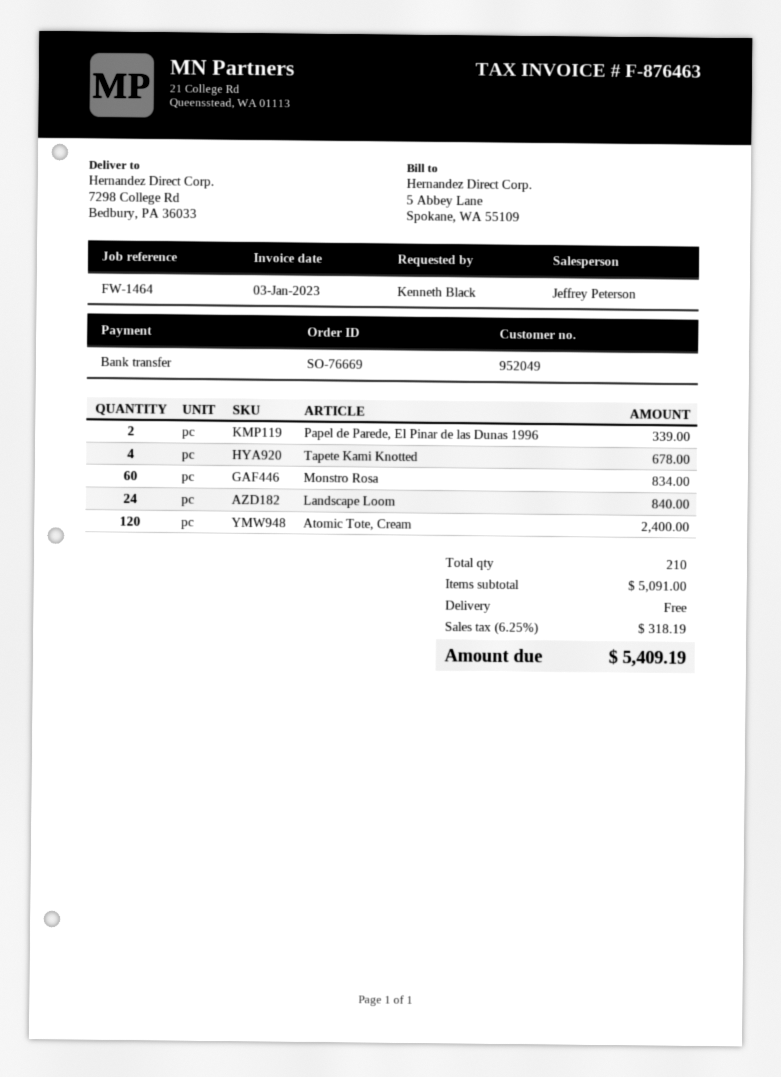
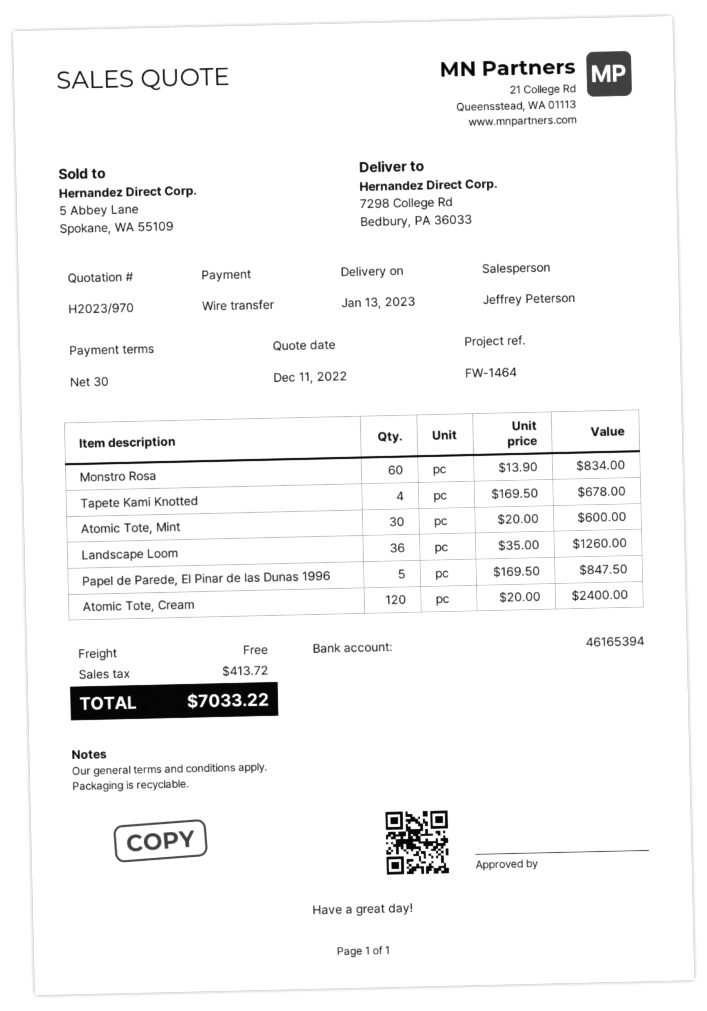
Papel de Parede, El Pinar de las Dunas 1996: 2 for 339.00 -> 5 for 847.50
Landscape Loom: 24 for 840.00 -> 36 for 1260.00
Atomic Tote, Mint: none -> 30 for 600.00
tax: 318.19 -> 413.72
total: 5409.19 -> 7033.22

